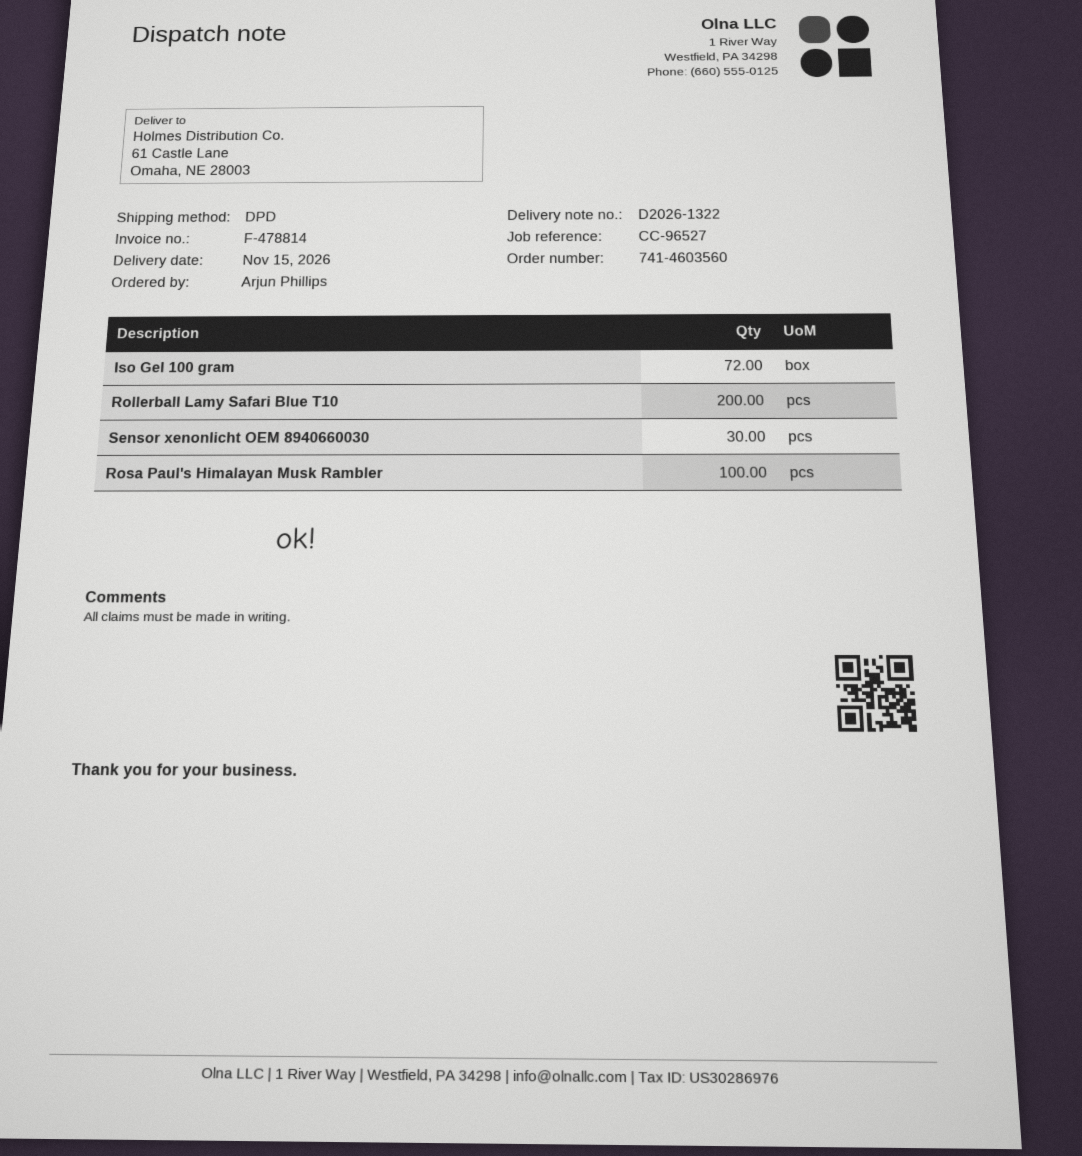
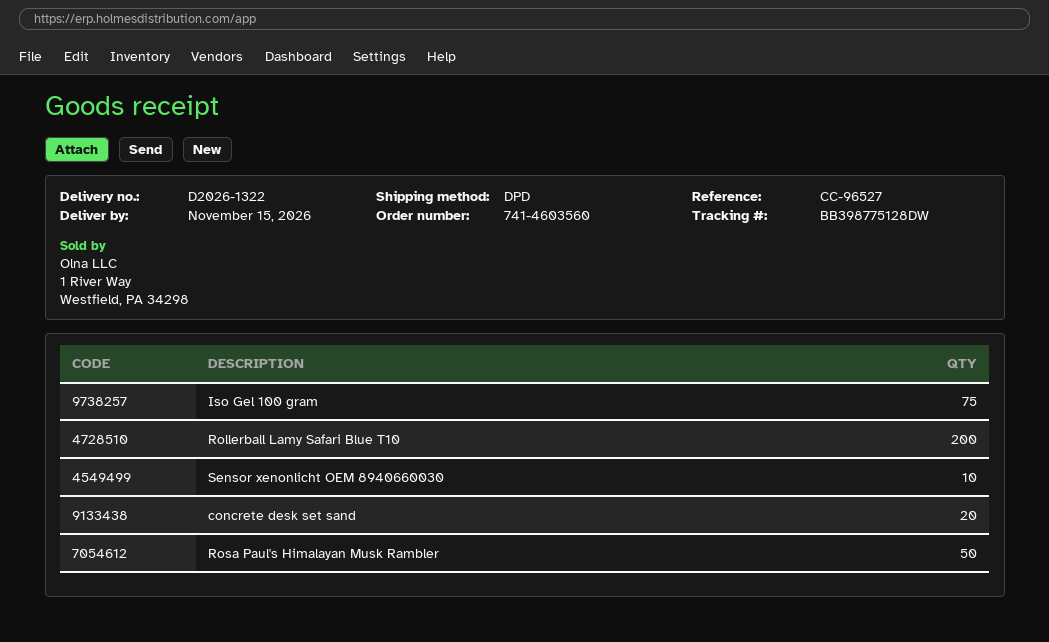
Iso Gel 100 gram: 72 -> 75
Sensor xenonlicht OEM 8940660030: 30 -> 10
Rosa Paul's Himalayan Musk Rambler: 100 -> 50
concrete desk set sand: none -> 20

